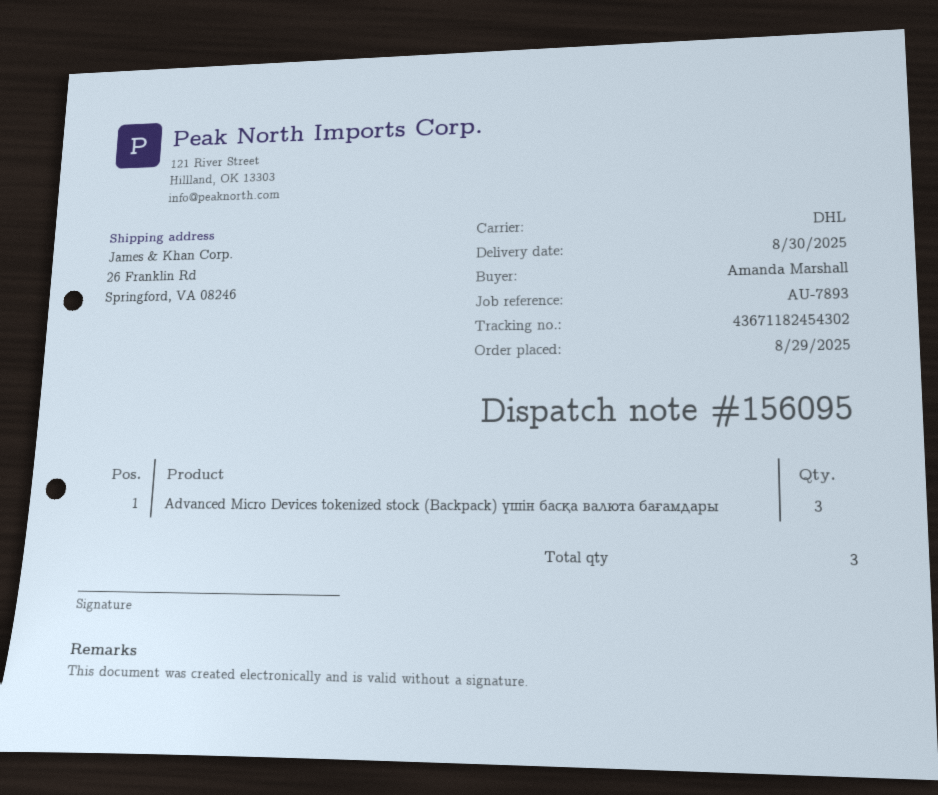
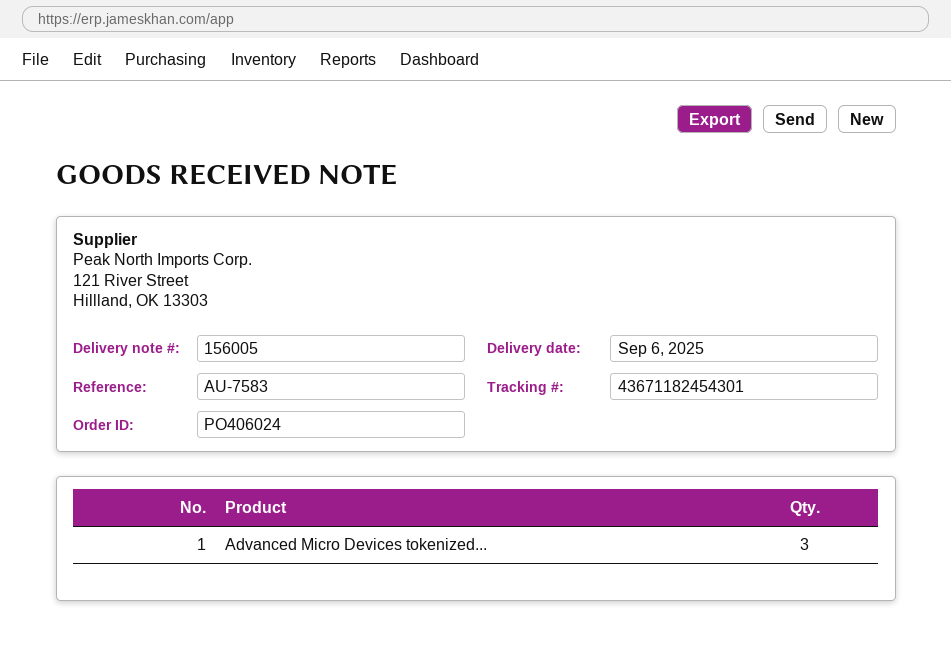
delivery note number: 156095 -> 156005
delivery date: 2025-08-30 -> 2025-09-06
reference: AU-7893 -> AU-7583
tracking number: 43671182454302 -> 43671182454301

